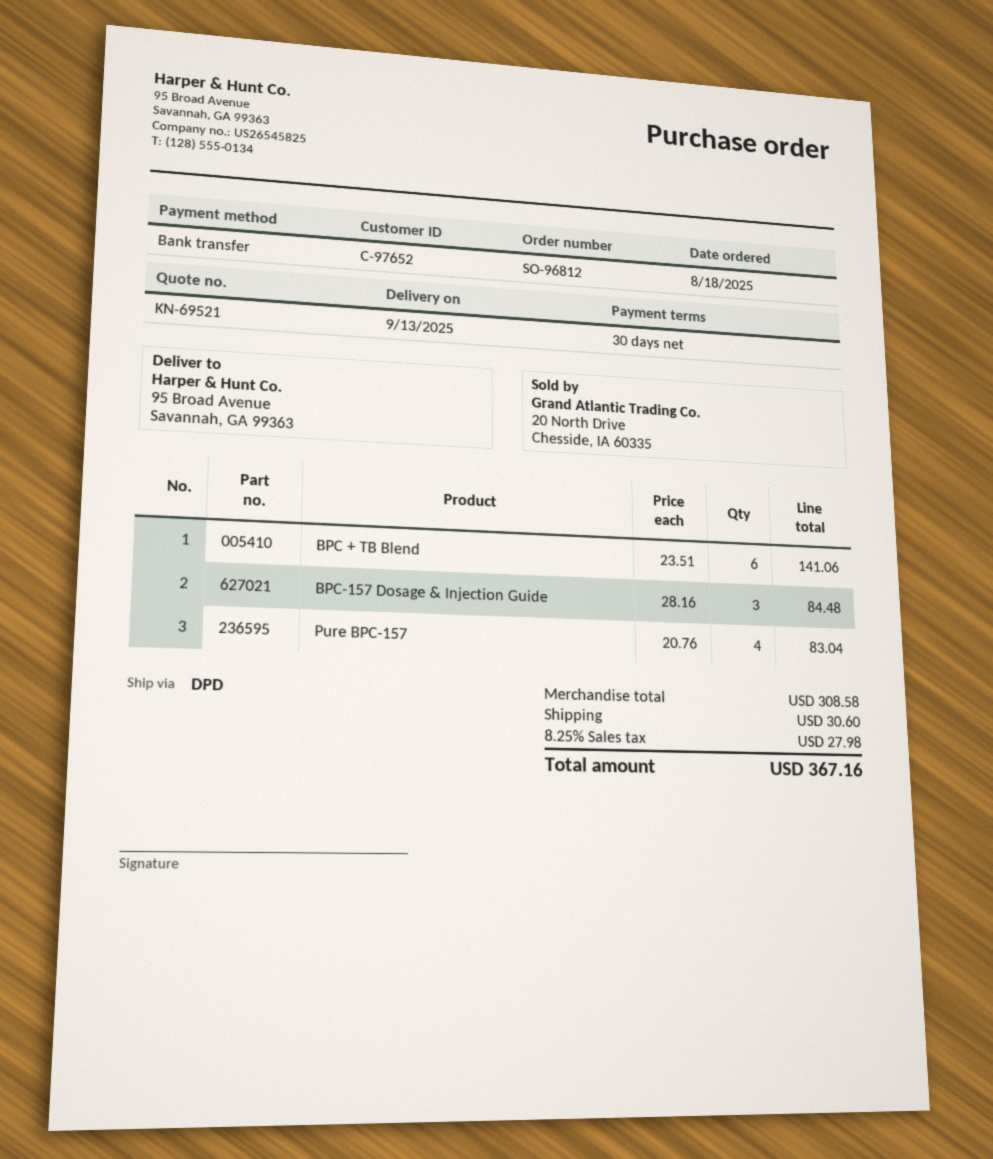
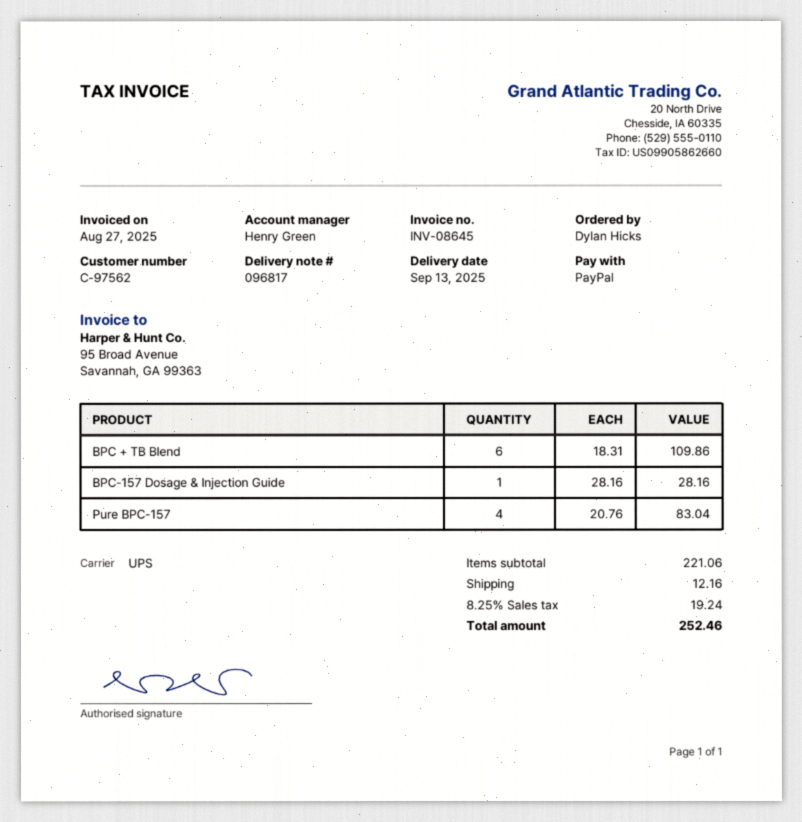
customer number: C-97652 -> C-97562
payment method: bank transfer -> PayPal
shipping method: DPD -> UPS
BPC + TB Blend: 6 x 23.51 = 141.06 -> 6 x 18.31 = 109.86
BPC-157 Dosage & Injection Guide: 3 x 28.16 = 84.48 -> 1 x 28.16 = 28.16
subtotal: 308.58 -> 221.06
shipping: 30.60 -> 12.16
tax: 8.25% = 27.98 -> 8.25% = 19.24
total: 367.16 -> 252.46

